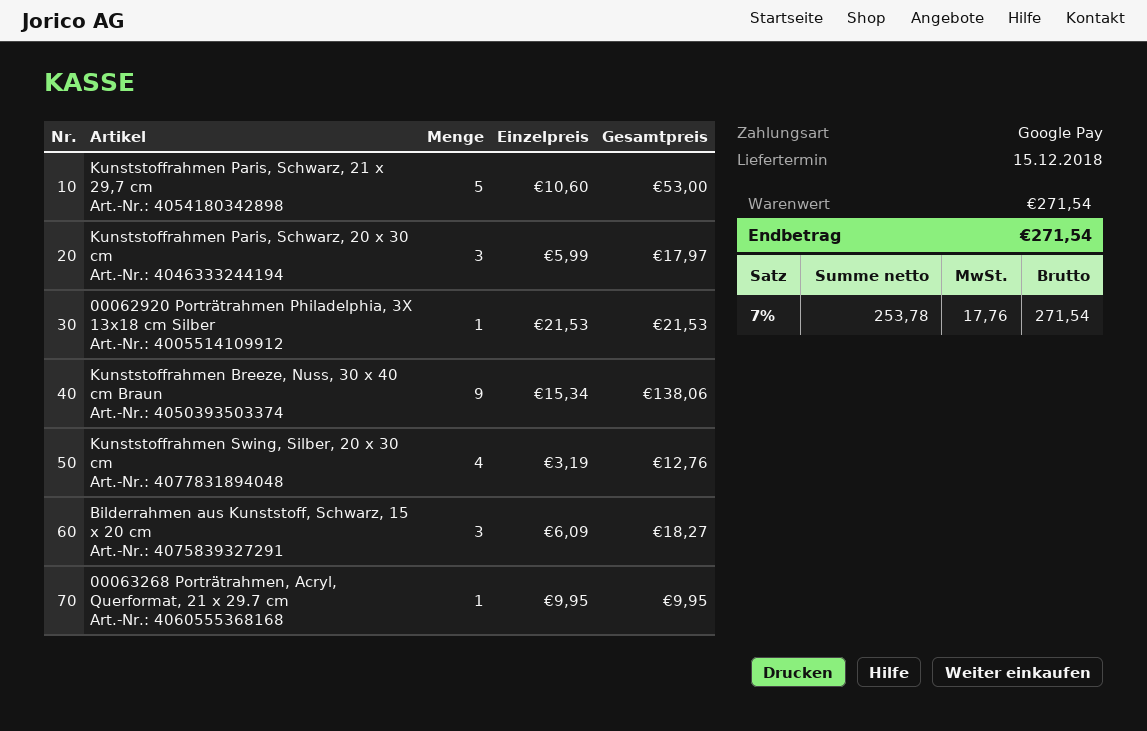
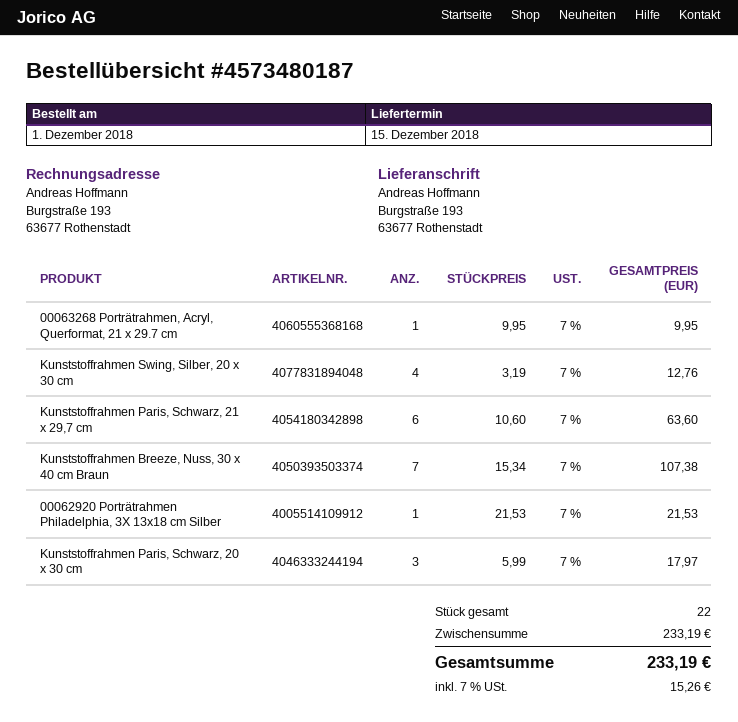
Kunststoffrahmen Paris, Schwarz, 21 x 29,7 cm: 5 x 10.60 = 53.00 -> 6 x 10.60 = 63.60
Kunststoffrahmen Breeze, Nuss, 30 x 40 cm Braun: 9 x 15.34 = 138.06 -> 7 x 15.34 = 107.38
Bilderrahmen aus Kunststoff, Schwarz, 15 x 20 cm: 3 x 6.09 = 18.27 -> none
subtotal: 271.54 -> 233.19
tax: 7% = 17.76 -> 7% = 15.26
total: 271.54 -> 233.19

